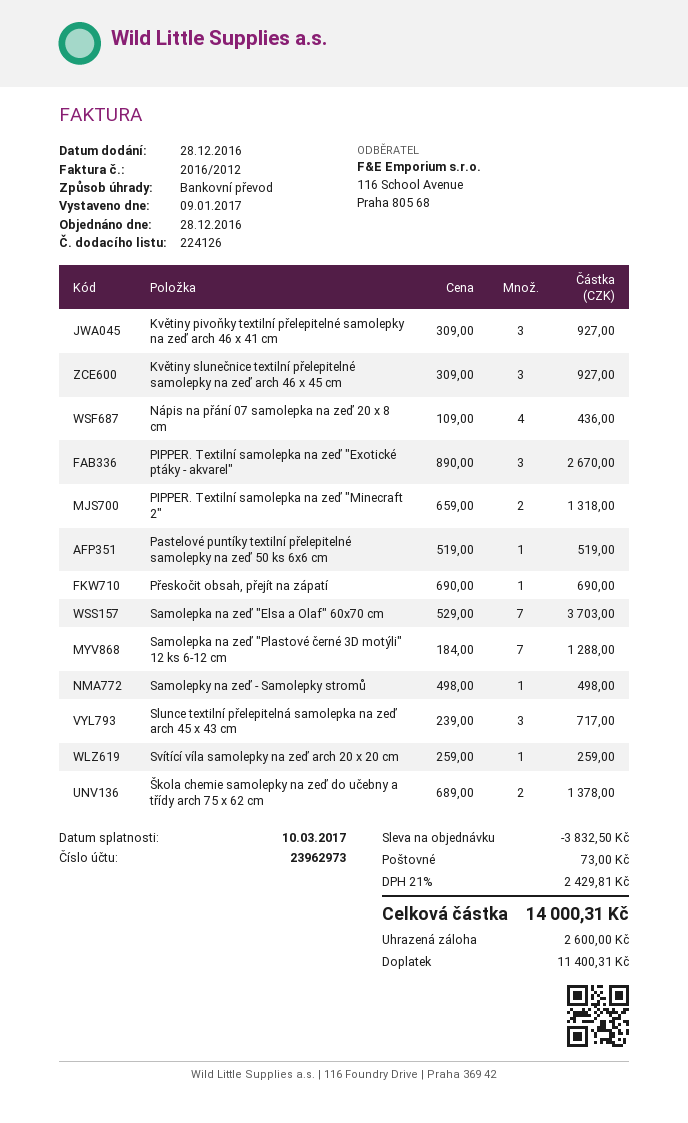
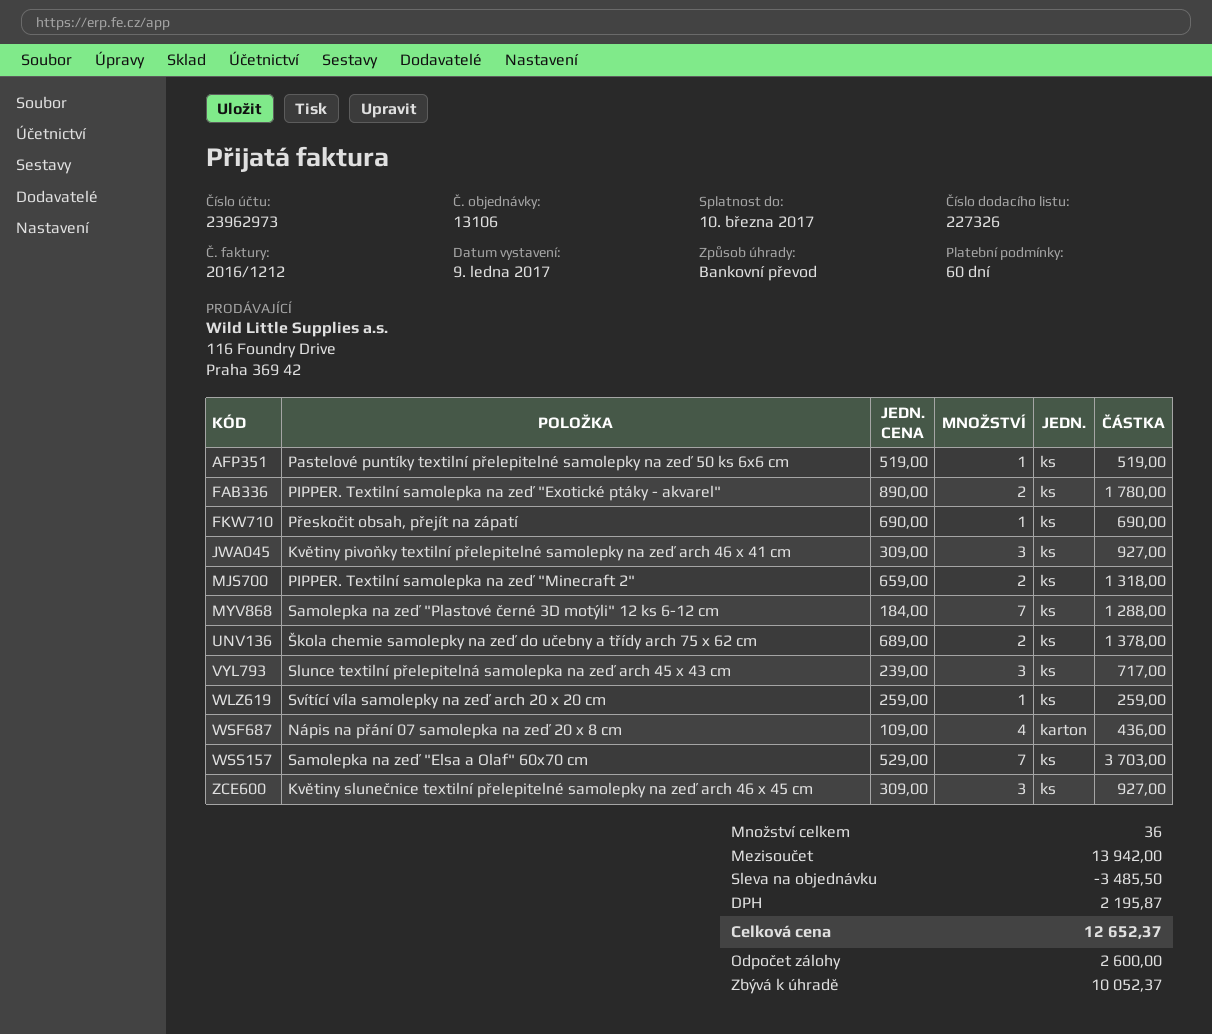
delivery note number: 224126 -> 227326
invoice number: 2016/2012 -> 2016/1212
PIPPER. Textilní samolepka na zeď "Exotické ptáky - akvarel": 3 x 890.00 = 2670.00 -> 2 x 890.00 = 1780.00
Samolepky na zeď - Samolepky stromů: 1 x 498.00 = 498.00 -> none
discount: 3832.50 -> 3485.50
shipping: 73.00 -> none
tax: 2429.81 -> 2195.87
total: 14000.31 -> 12652.37
balance: 11400.31 -> 10052.37

